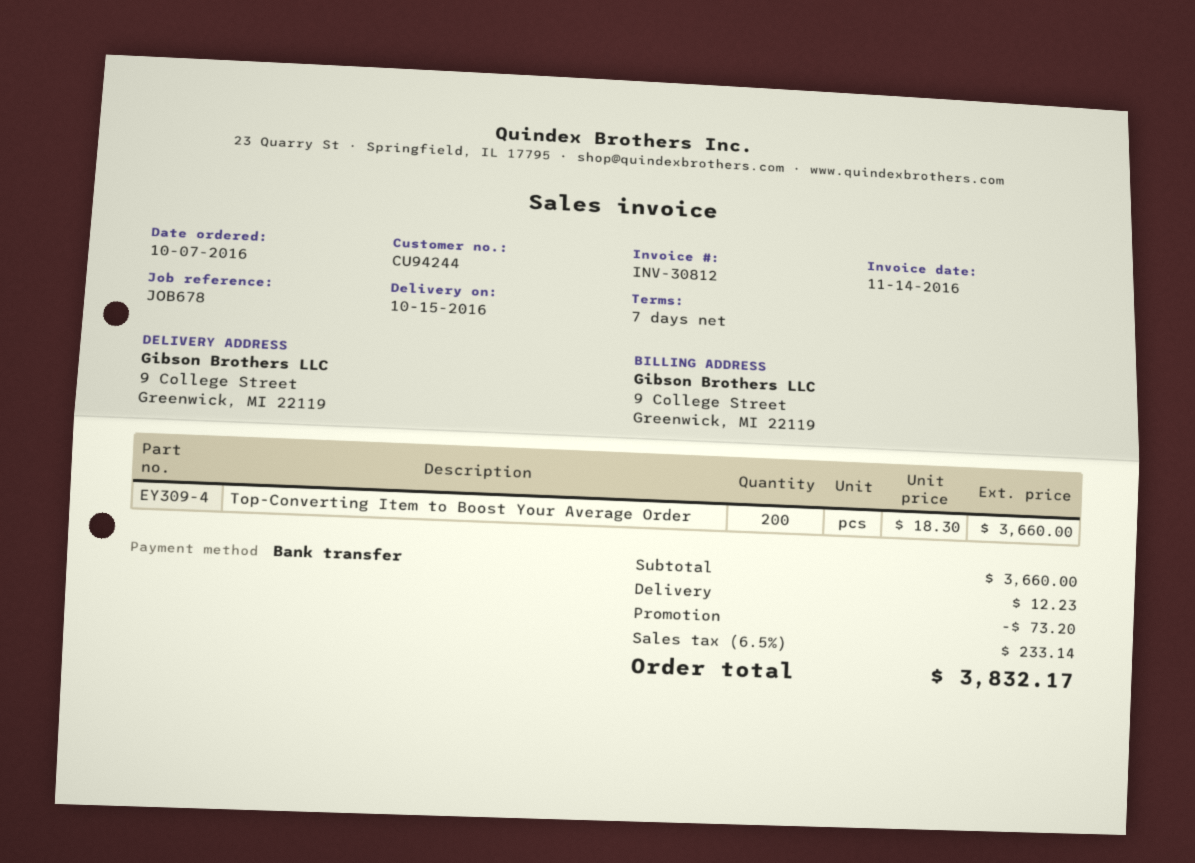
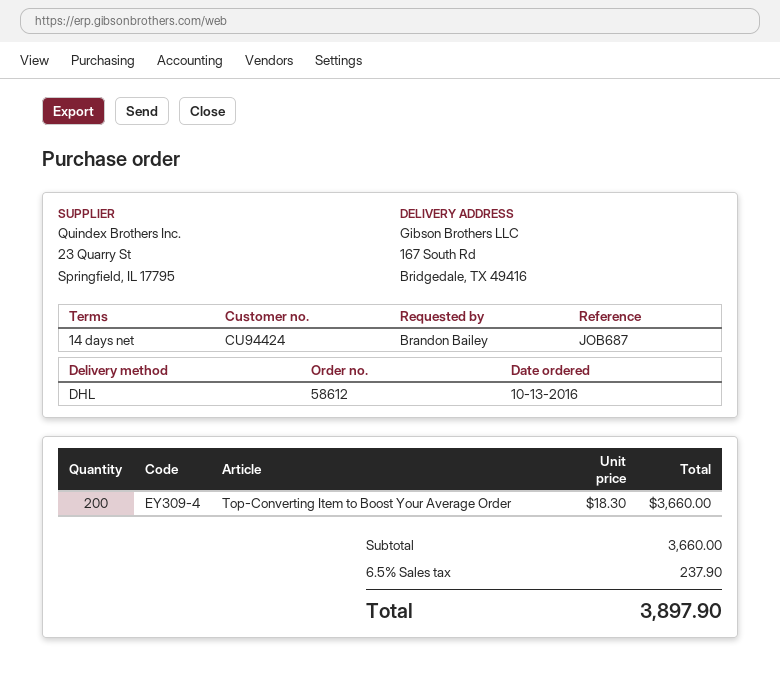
order date: 2016-10-07 -> 2016-10-13
payment terms: 7 days -> 14 days
customer number: CU94244 -> CU94424
reference: JOB678 -> JOB687
ship to: 9 College Street, Greenwick, MI 22119 -> 167 South Rd, Bridgedale, TX 49416
discount: 73.20 -> none
shipping: 12.23 -> none
tax: 6.5% = 233.14 -> 6.5% = 237.90
total: 3832.17 -> 3897.90

